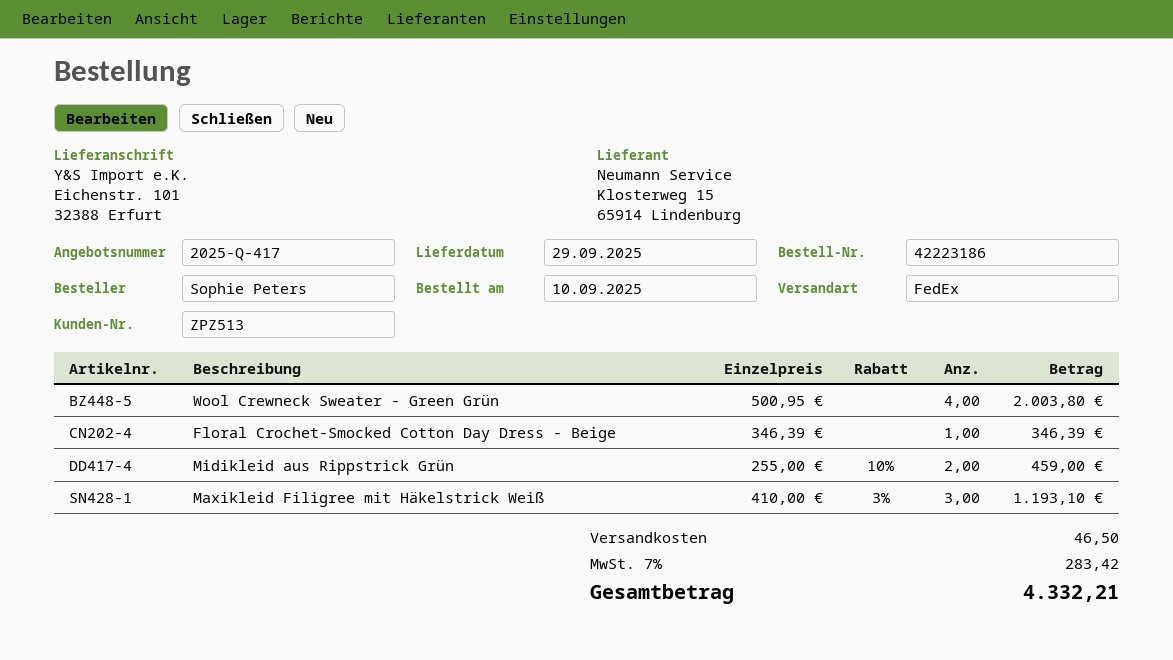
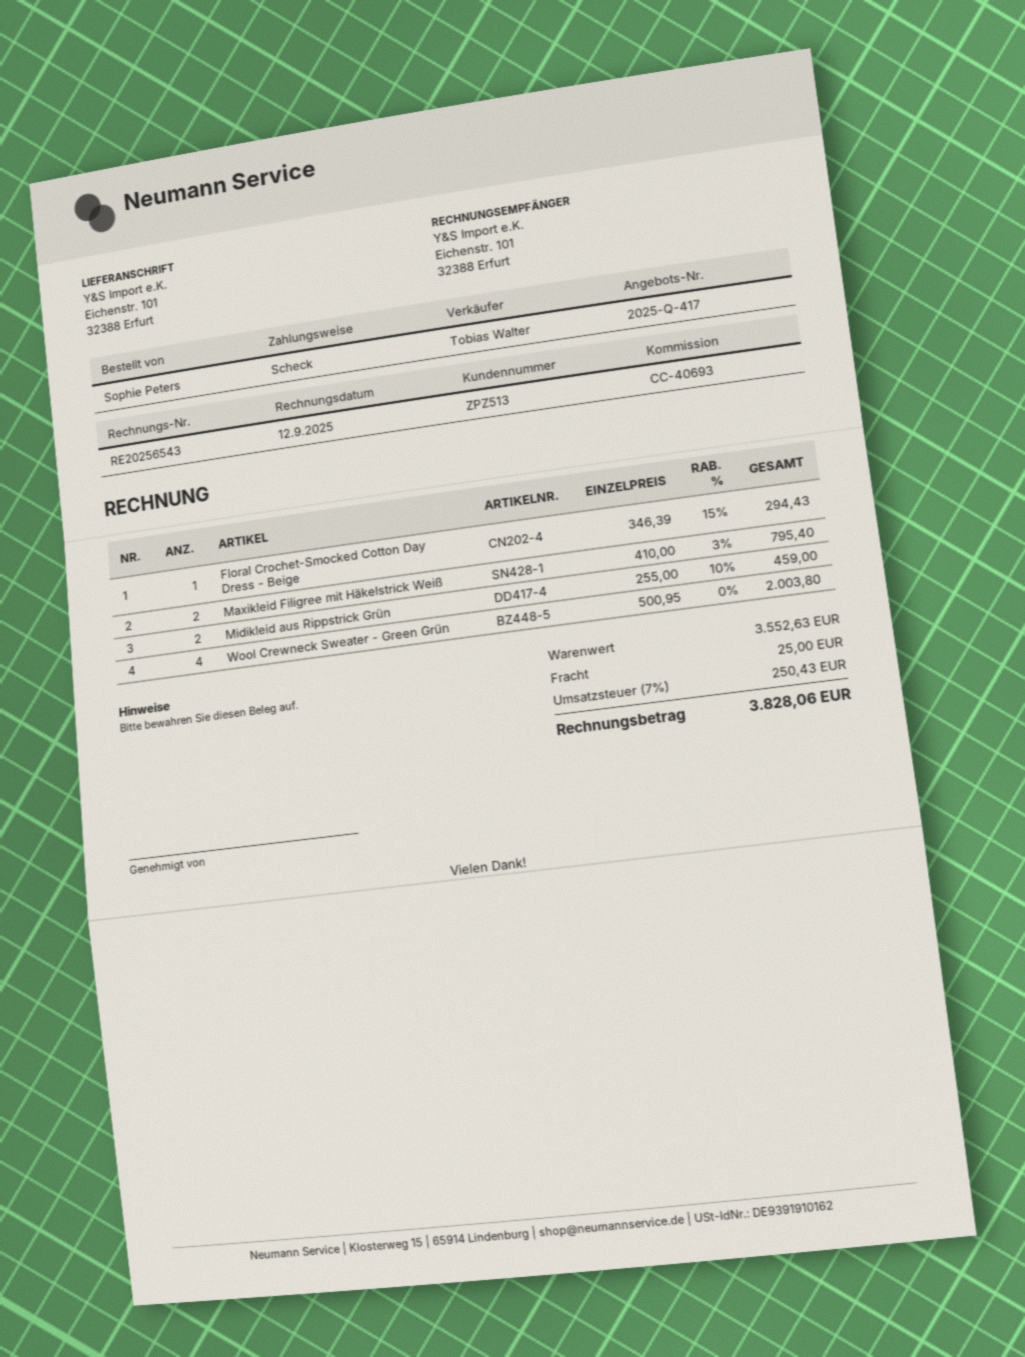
Floral Crochet-Smocked Cotton Day Dress - Beige: 1 x 346.39 = 346.39 -> 1 x 346.39 - 15% = 294.43
Maxikleid Filigree mit Häkelstrick Weiß: 3 x 410.00 - 3% = 1193.10 -> 2 x 410.00 - 3% = 795.40
shipping: 46.50 -> 25.00
tax: 7% = 283.42 -> 7% = 250.43
total: 4332.21 -> 3828.06

